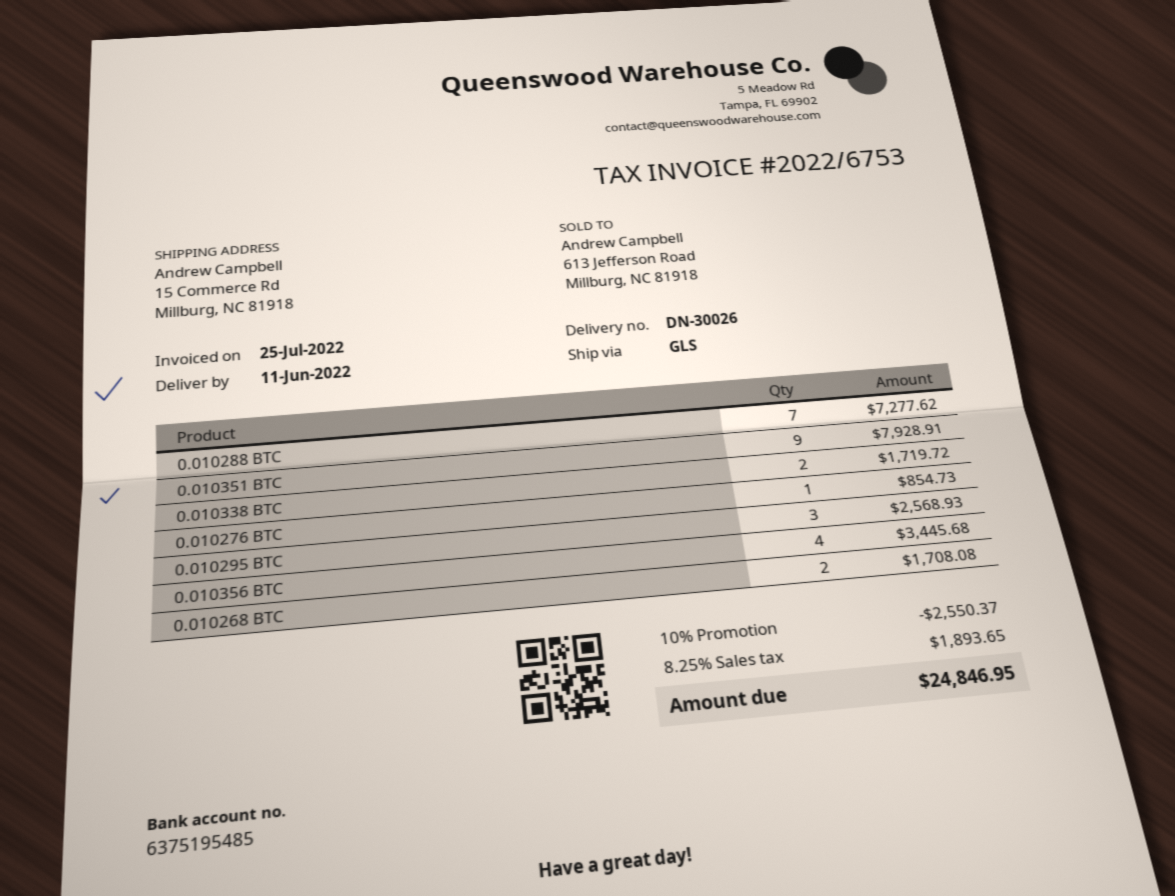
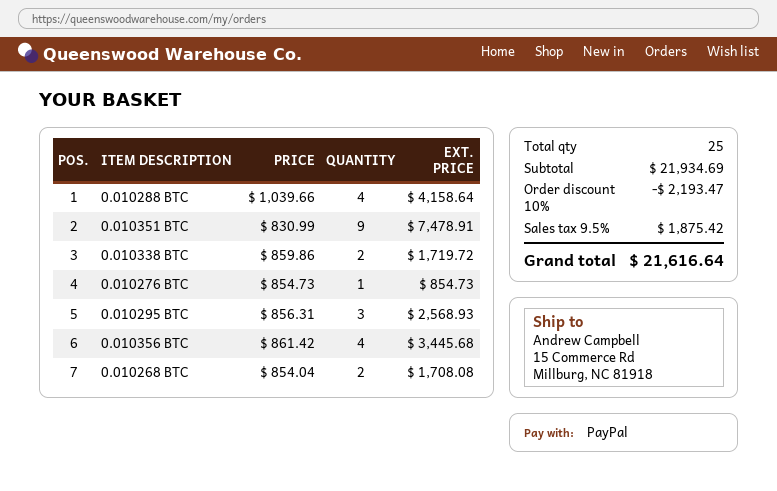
0.010288 BTC: 7 for 7277.62 -> 4 for 4158.64
0.010351 BTC: 9 for 7928.91 -> 9 for 7478.91
discount: 10% = 2550.37 -> 10% = 2193.47
tax: 8.25% = 1893.65 -> 9.5% = 1875.42
total: 24846.95 -> 21616.64

